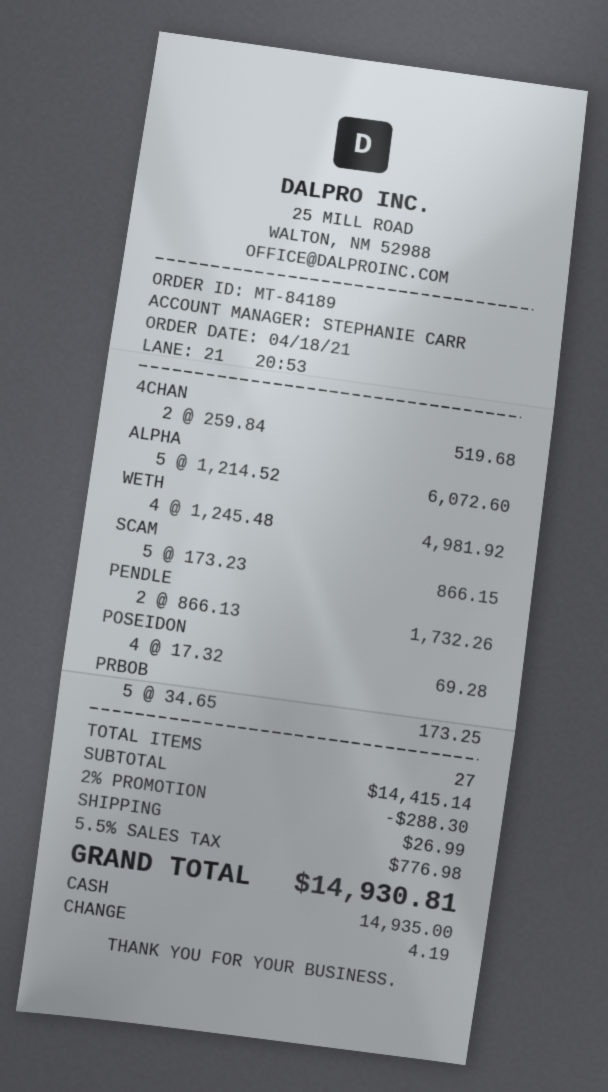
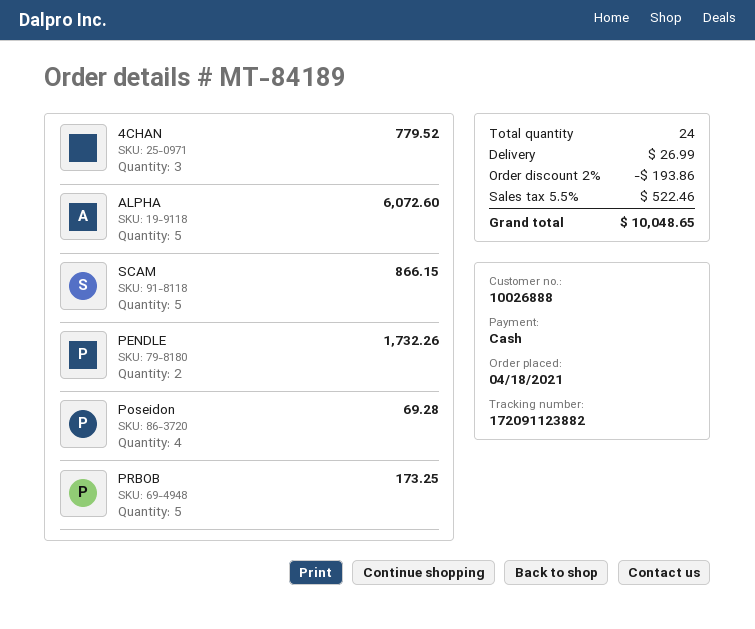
4CHAN: 2 for 519.68 -> 3 for 779.52
WETH: 4 for 4981.92 -> none
total quantity: 27 -> 24
discount: 2% = 288.30 -> 2% = 193.86
tax: 5.5% = 776.98 -> 5.5% = 522.46
total: 14930.81 -> 10048.65

